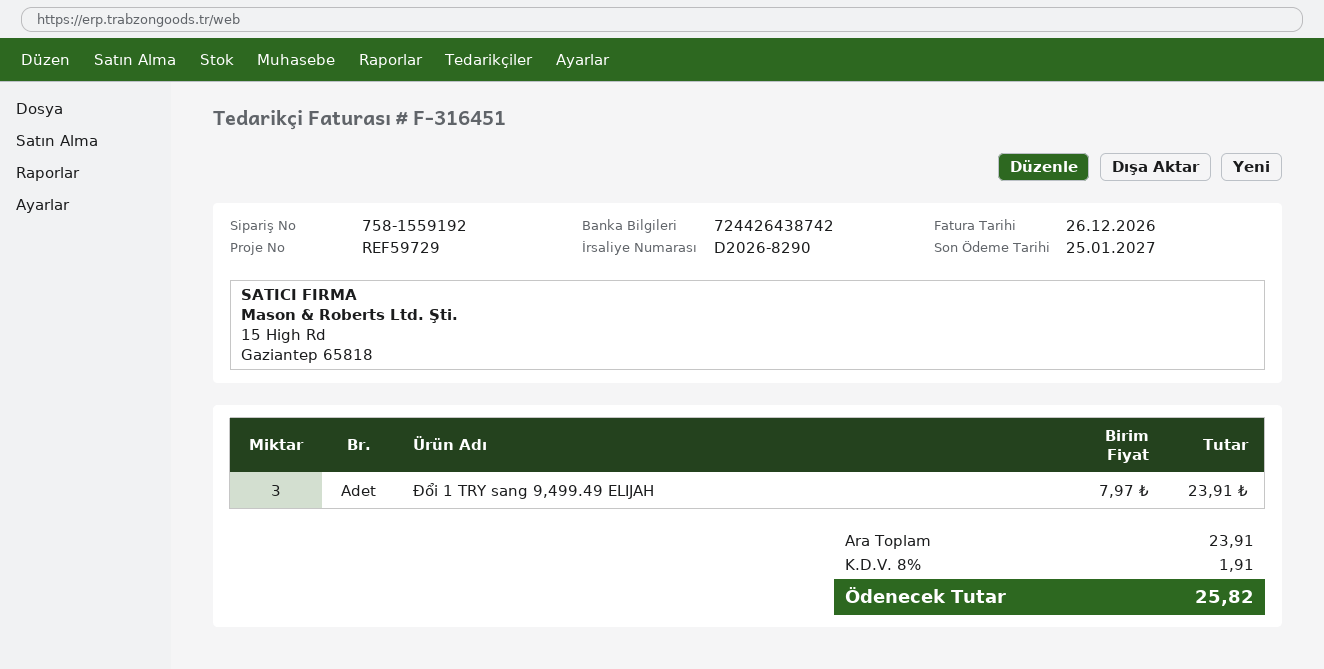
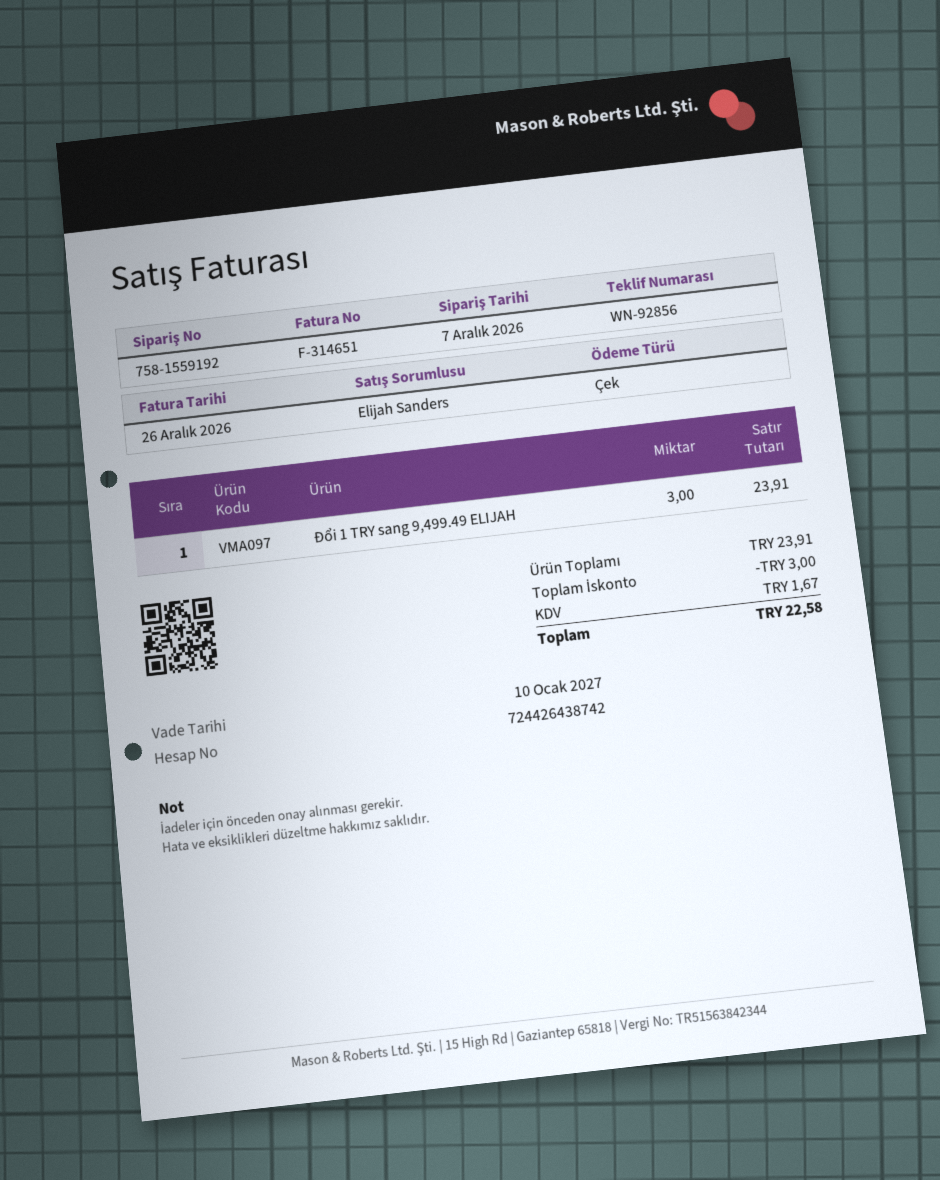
invoice number: F-316451 -> F-314651
due date: 2027-01-25 -> 2027-01-10
discount: none -> 3.00
tax: 1.91 -> 1.67
total: 25.82 -> 22.58

